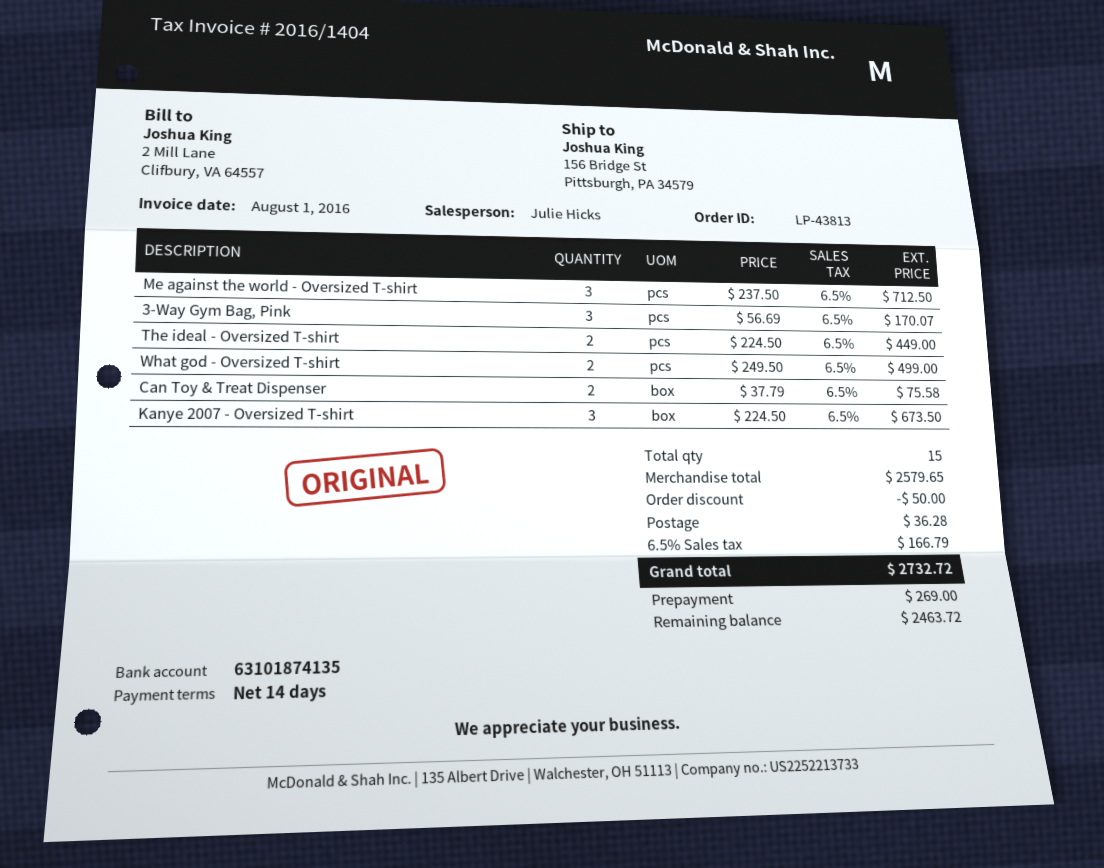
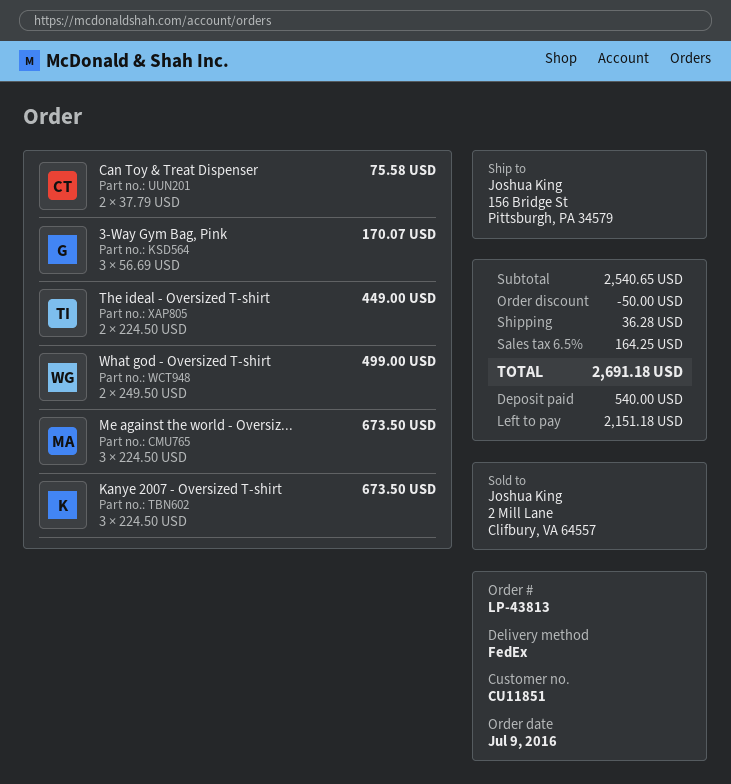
Me against the world - Oversized T-shirt: 3 x 237.50 = 712.50 -> 3 x 224.50 = 673.50
subtotal: 2579.65 -> 2540.65
tax: 6.5% = 166.79 -> 6.5% = 164.25
total: 2732.72 -> 2691.18
deposit: 269.00 -> 540.00
balance: 2463.72 -> 2151.18

